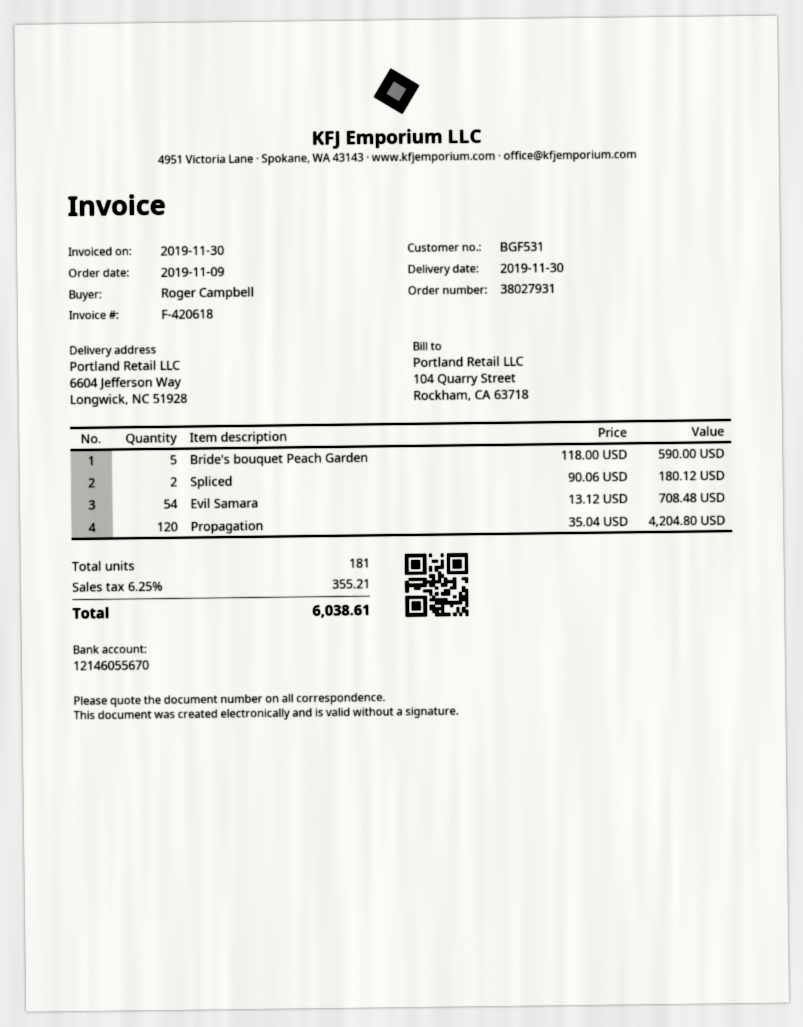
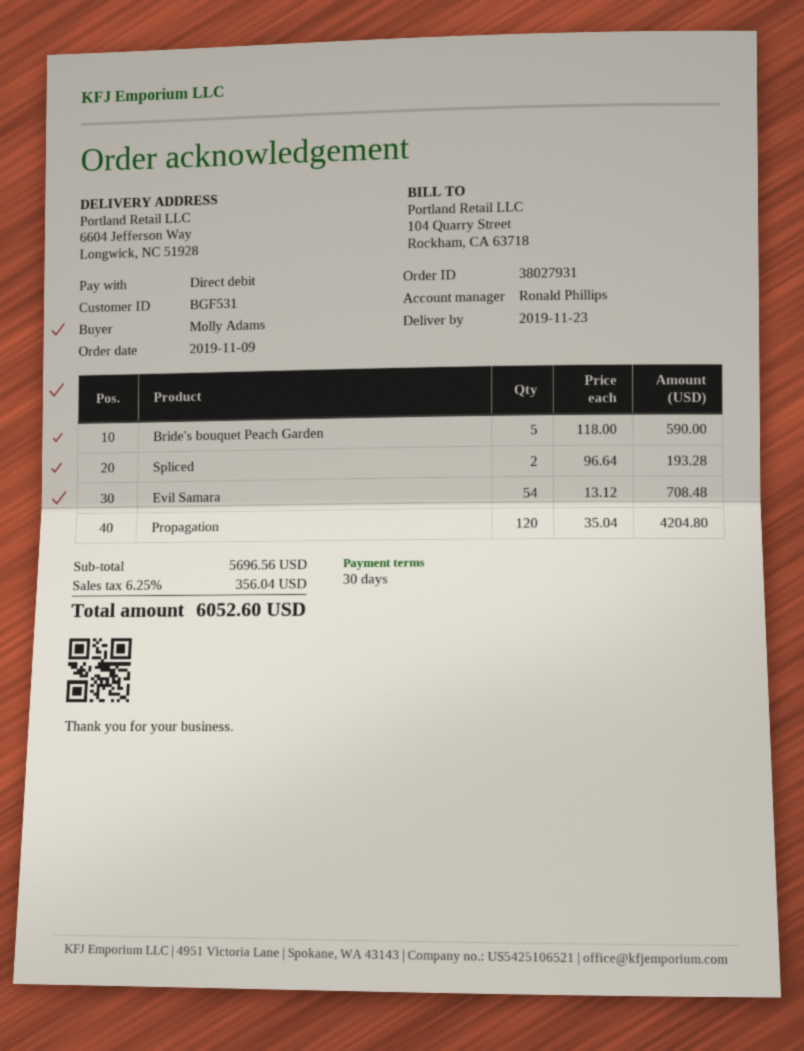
delivery date: 2019-11-30 -> 2019-11-23
ordered by: Roger Campbell -> Molly Adams
Spliced: 2 x 90.06 = 180.12 -> 2 x 96.64 = 193.28
tax: 6.25% = 355.21 -> 6.25% = 356.04
total: 6038.61 -> 6052.60

